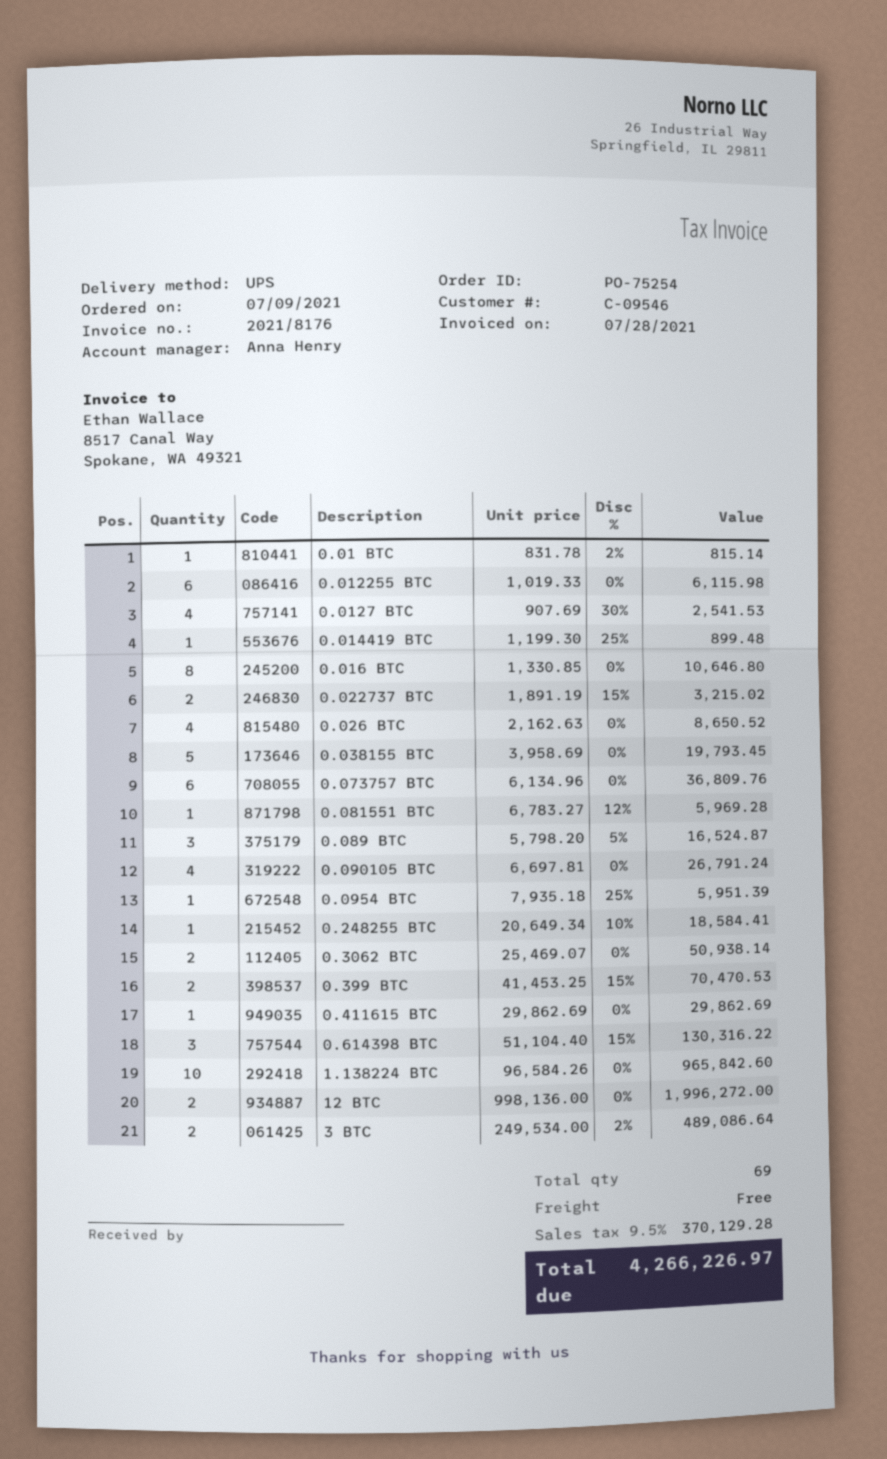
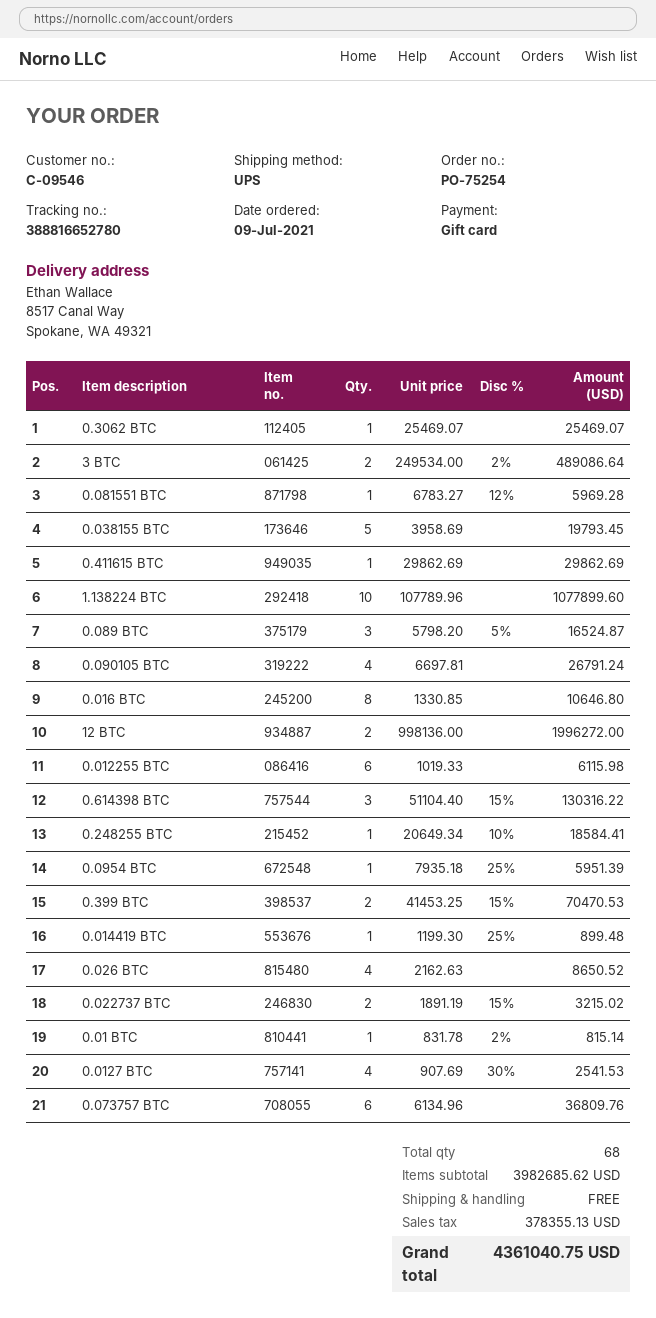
0.3062 BTC: 2 x 25469.07 = 50938.14 -> 1 x 25469.07 = 25469.07
1.138224 BTC: 10 x 96584.26 = 965842.60 -> 10 x 107789.96 = 1077899.60
total quantity: 69 -> 68
tax: 370129.28 -> 378355.13
total: 4266226.97 -> 4361040.75

